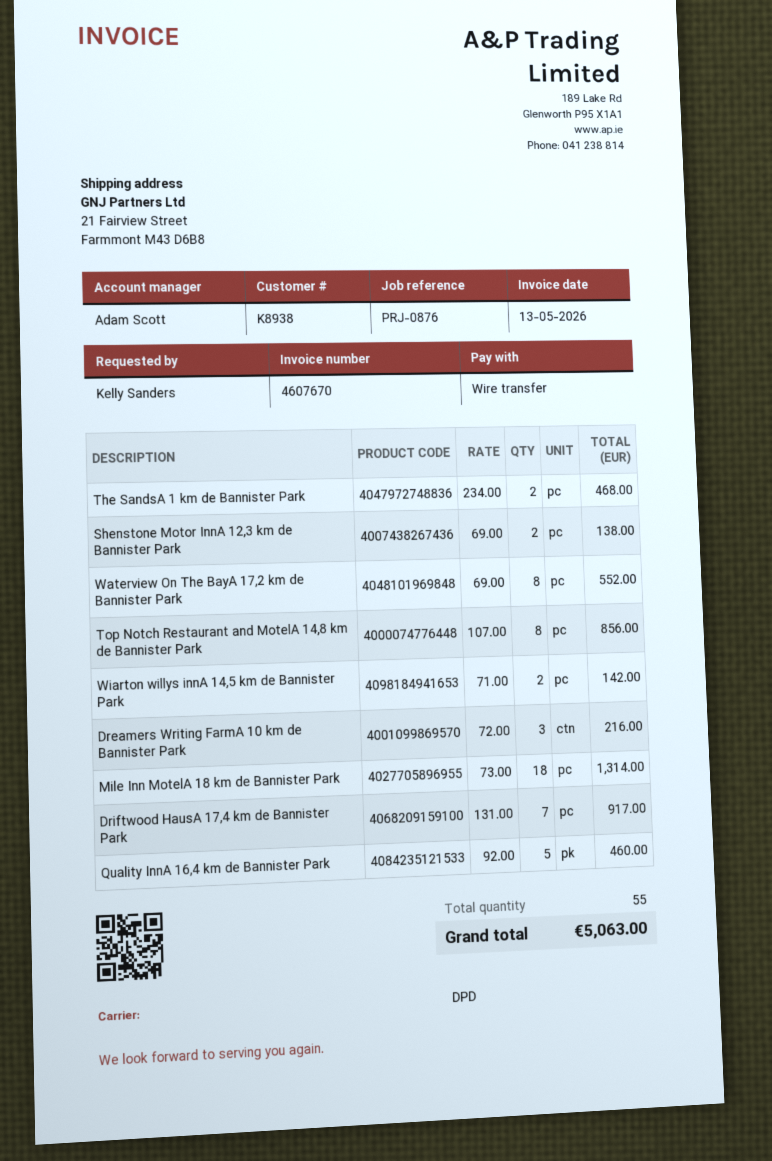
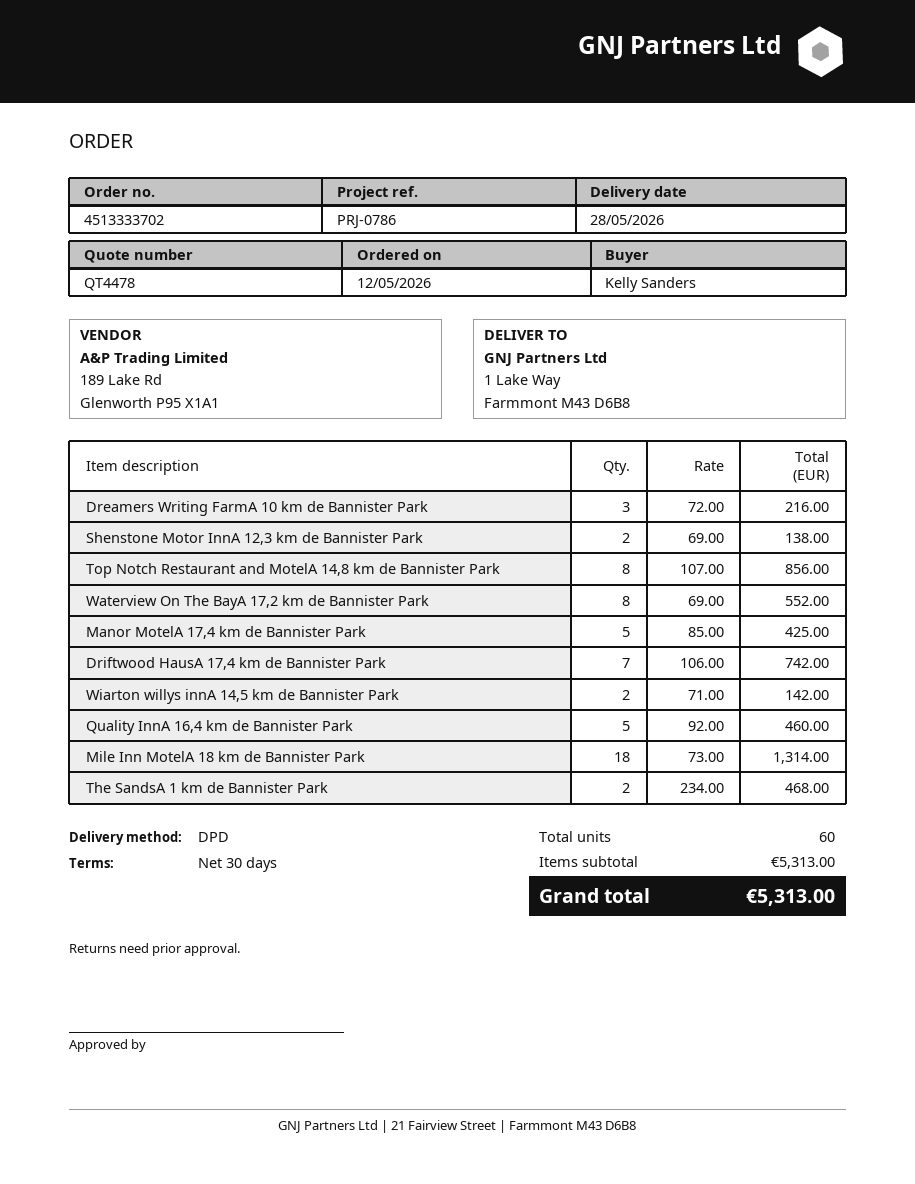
reference: PRJ-0876 -> PRJ-0786
ship to: 21 Fairview Street, Farmmont M43 D6B8 -> 1 Lake Way, Farmmont M43 D6B8
Driftwood HausA 17,4 km de Bannister Park: 7 x 131.00 = 917.00 -> 7 x 106.00 = 742.00
Manor MotelA 17,4 km de Bannister Park: none -> 5 x 85.00 = 425.00
total quantity: 55 -> 60
total: 5063.00 -> 5313.00

